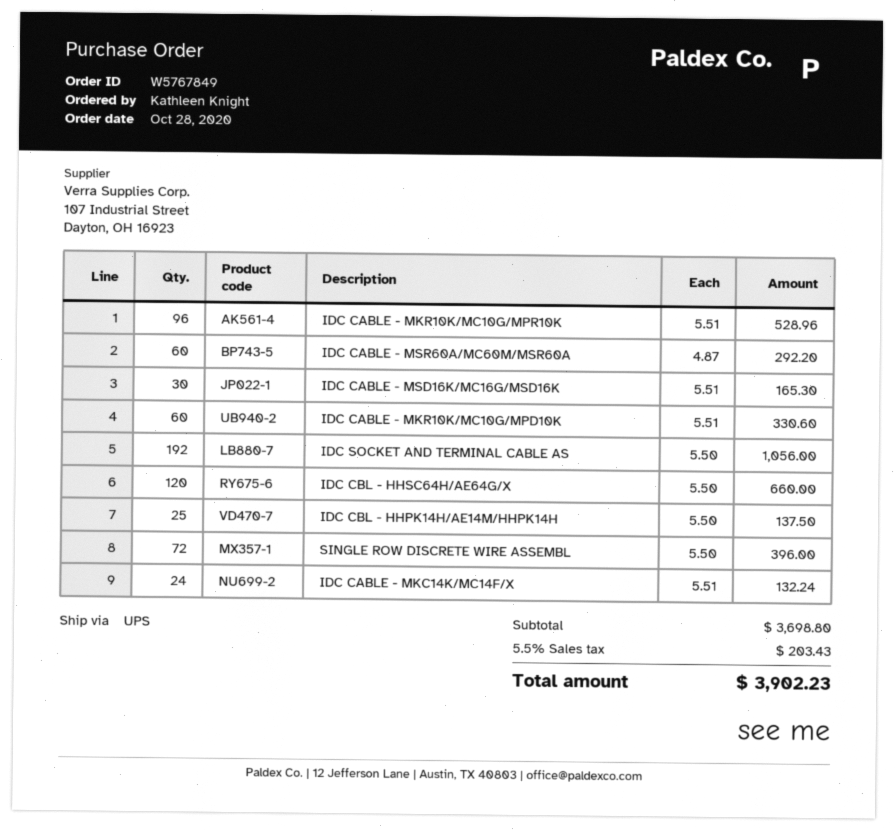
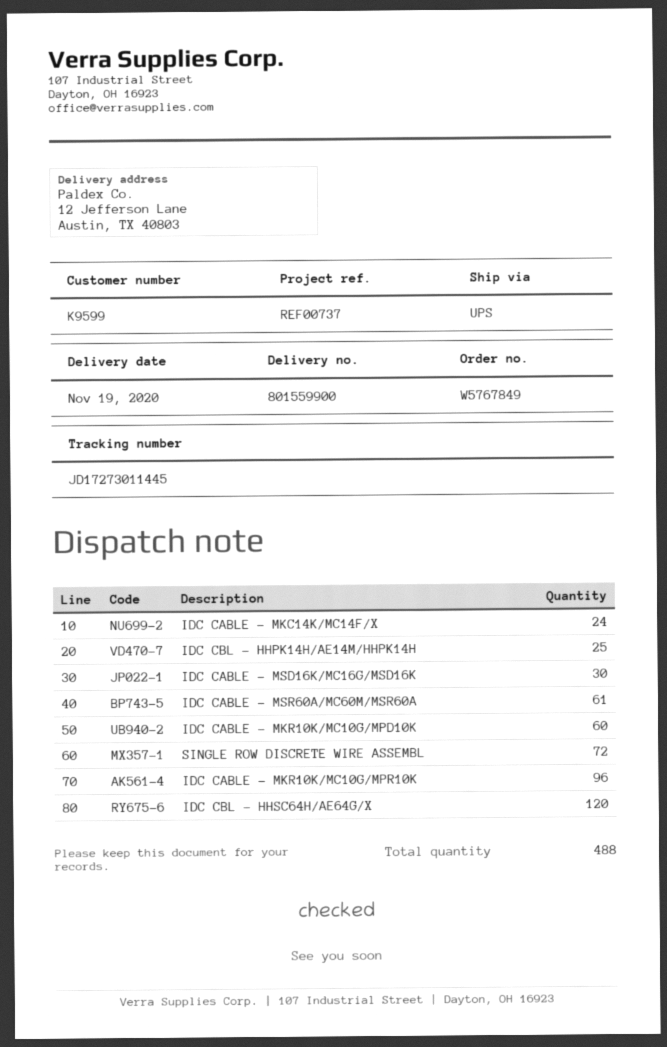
IDC CABLE - MSR60A/MC60M/MSR60A: 60 -> 61
IDC SOCKET AND TERMINAL CABLE AS: 192 -> none

